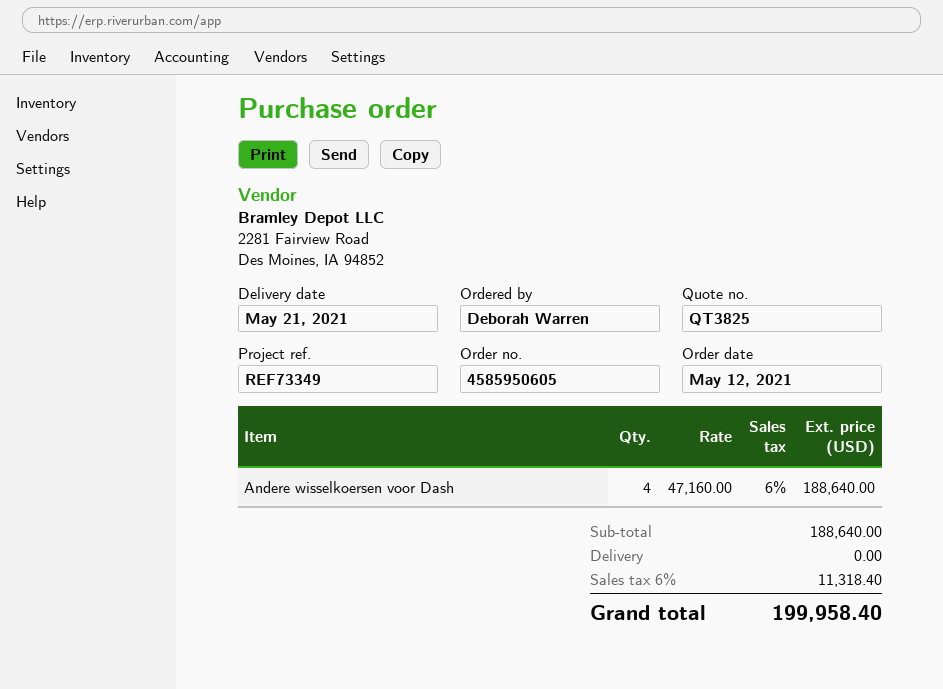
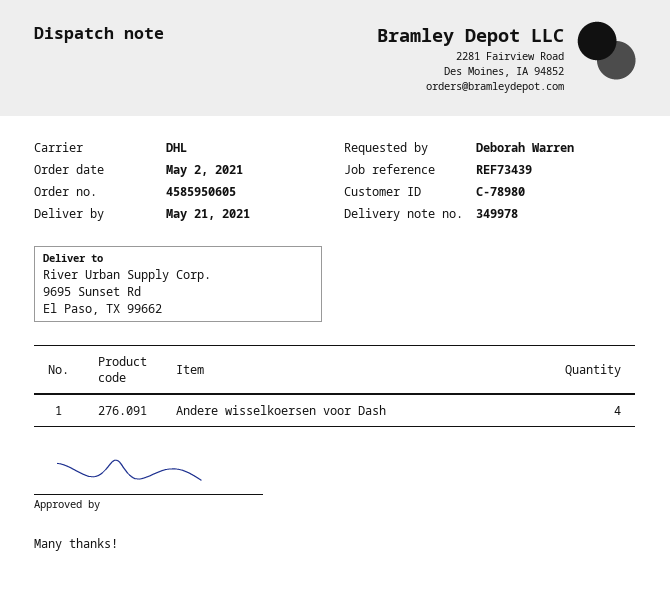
order date: 2021-05-12 -> 2021-05-02
reference: REF73349 -> REF73439

